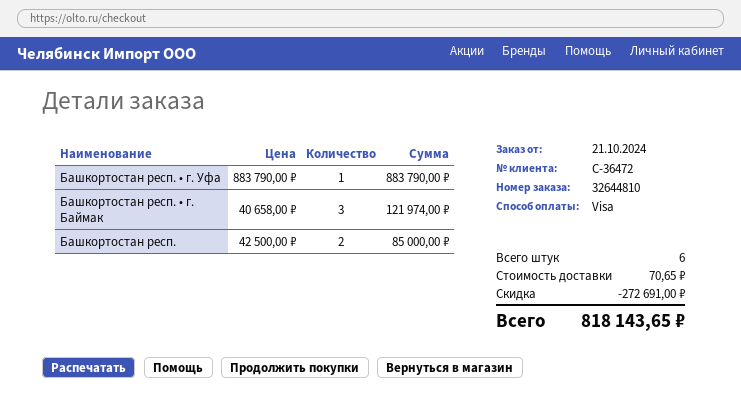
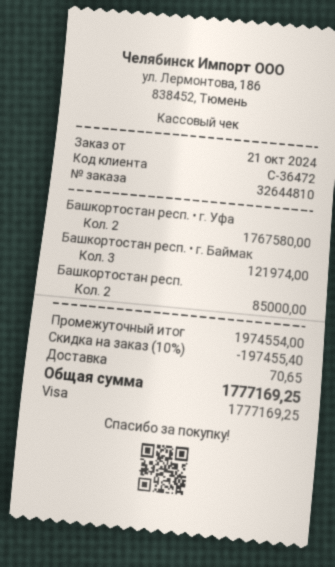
Башкортостан респ. • г. Уфа: 1 for 883790.00 -> 2 for 1767580.00
discount: 272691.00 -> 197455.40
total: 818143.65 -> 1777169.25

